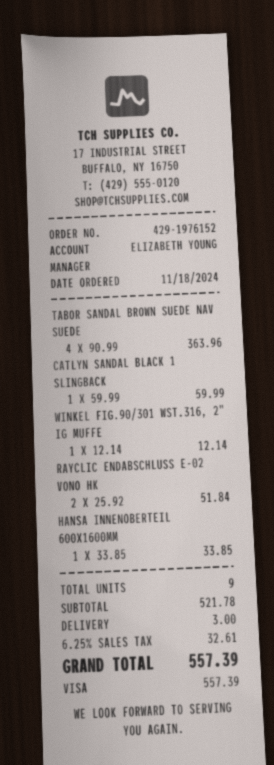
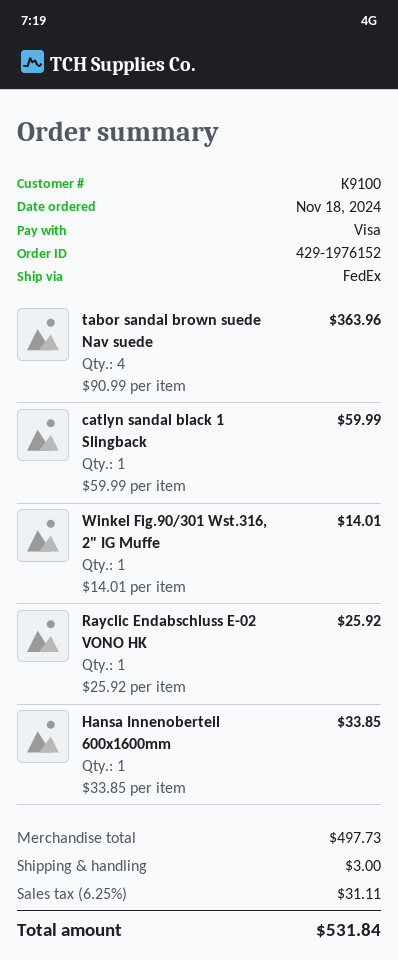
WINKEL FIG.90/301 WST.316, 2" IG MUFFE: 1 x 12.14 = 12.14 -> 1 x 14.01 = 14.01
RAYCLIC ENDABSCHLUSS E-02 VONO HK: 2 x 25.92 = 51.84 -> 1 x 25.92 = 25.92
subtotal: 521.78 -> 497.73
tax: 6.25% = 32.61 -> 6.25% = 31.11
total: 557.39 -> 531.84

